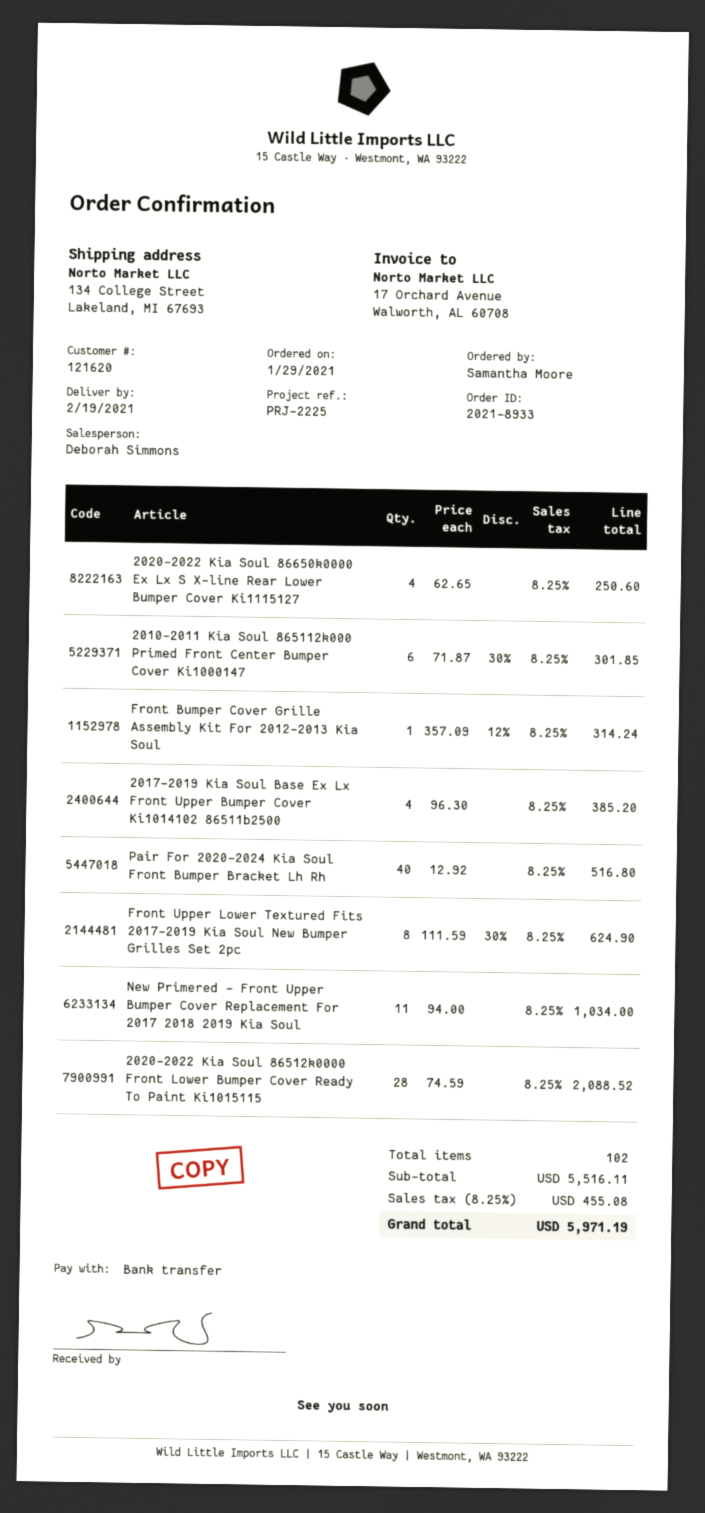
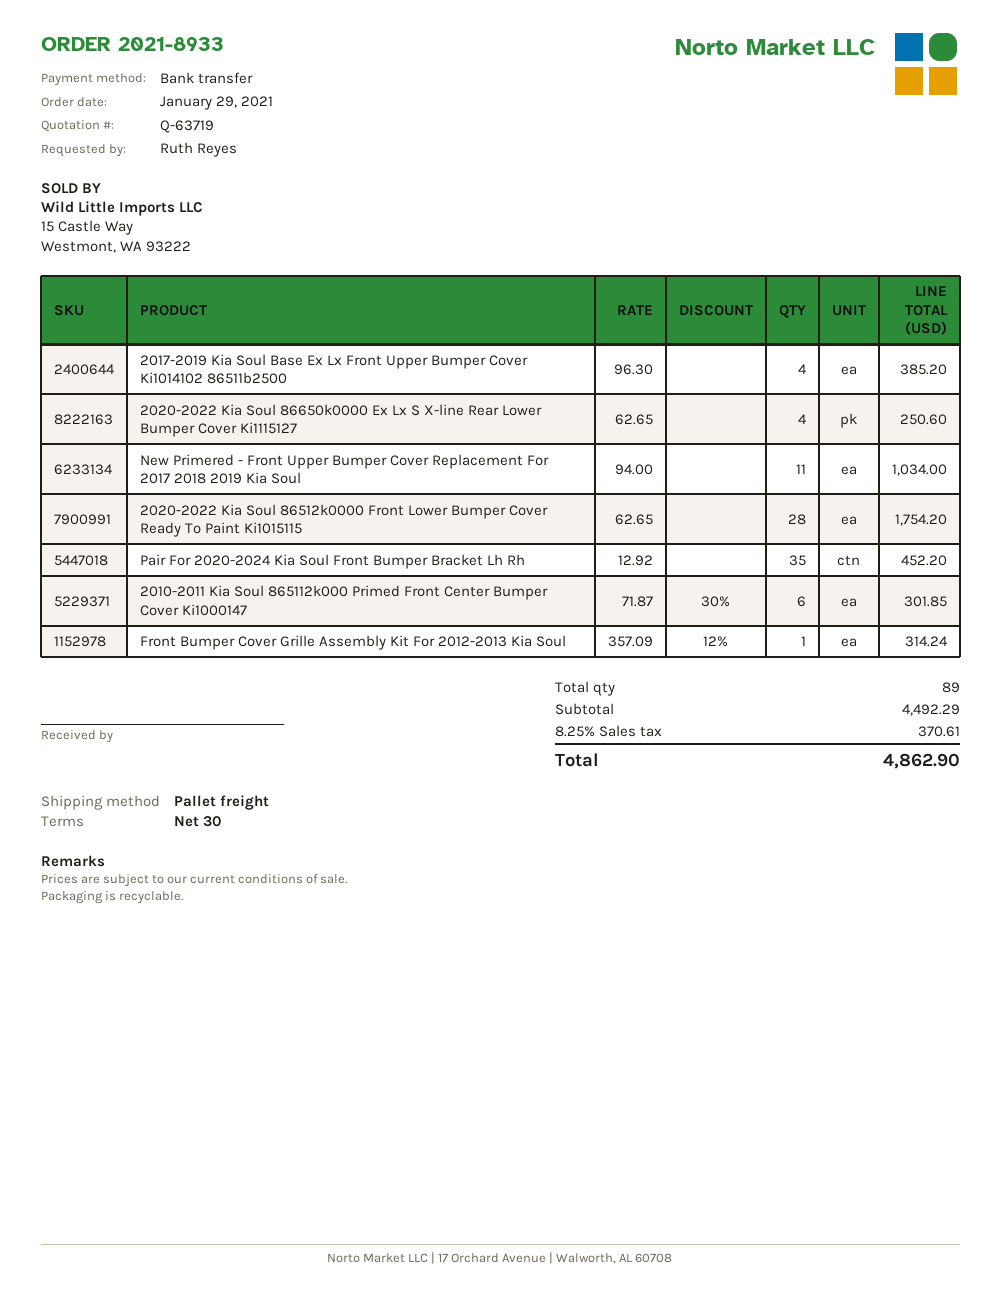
ordered by: Samantha Moore -> Ruth Reyes
Pair For 2020-2024 Kia Soul Front Bumper Bracket Lh Rh: 40 x 12.92 = 516.80 -> 35 x 12.92 = 452.20
Front Upper Lower Textured Fits 2017-2019 Kia Soul New Bumper Grilles Set 2pc: 8 x 111.59 - 30% = 624.90 -> none
2020-2022 Kia Soul 86512k0000 Front Lower Bumper Cover Ready To Paint Ki1015115: 28 x 74.59 = 2088.52 -> 28 x 62.65 = 1754.20
total quantity: 102 -> 89
subtotal: 5516.11 -> 4492.29
tax: 8.25% = 455.08 -> 8.25% = 370.61
total: 5971.19 -> 4862.90

